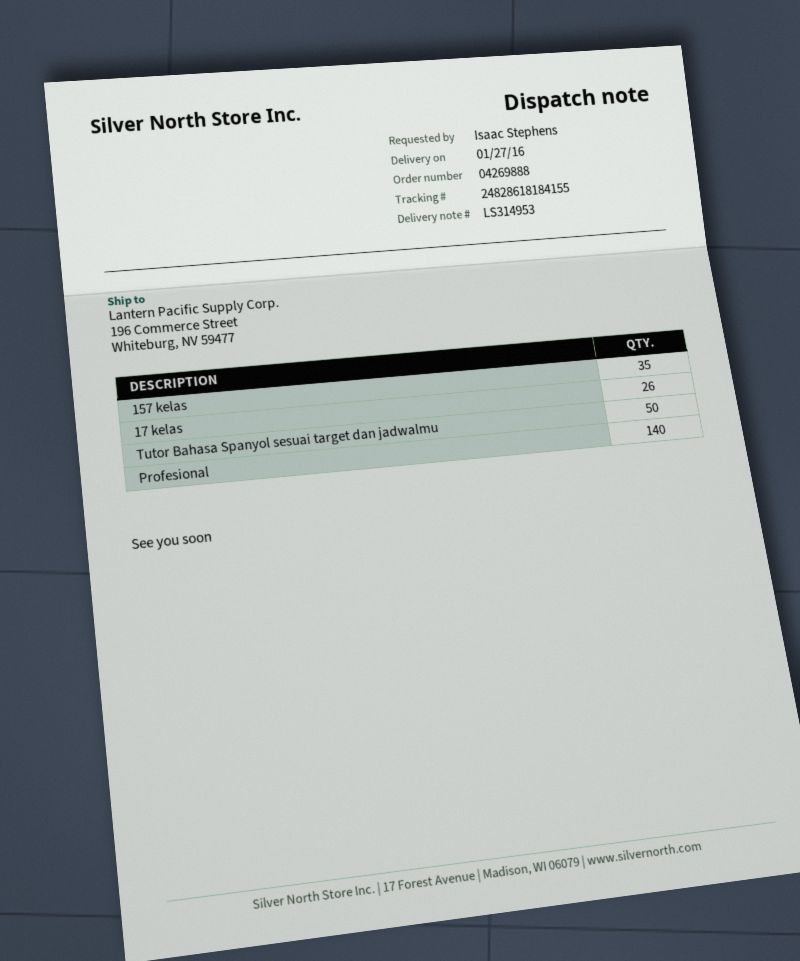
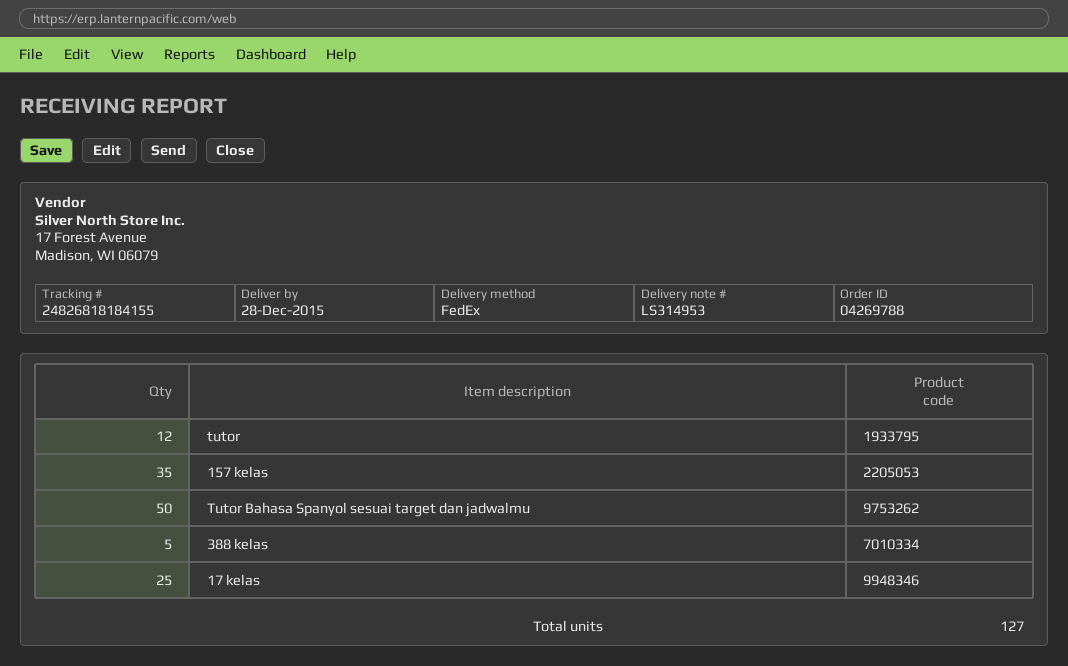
order number: 04269888 -> 04269788
delivery date: 2016-01-27 -> 2015-12-28
tracking number: 24828618184155 -> 24826818184155
17 kelas: 26 -> 25
Profesional: 140 -> none
tutor: none -> 12
388 kelas: none -> 5

